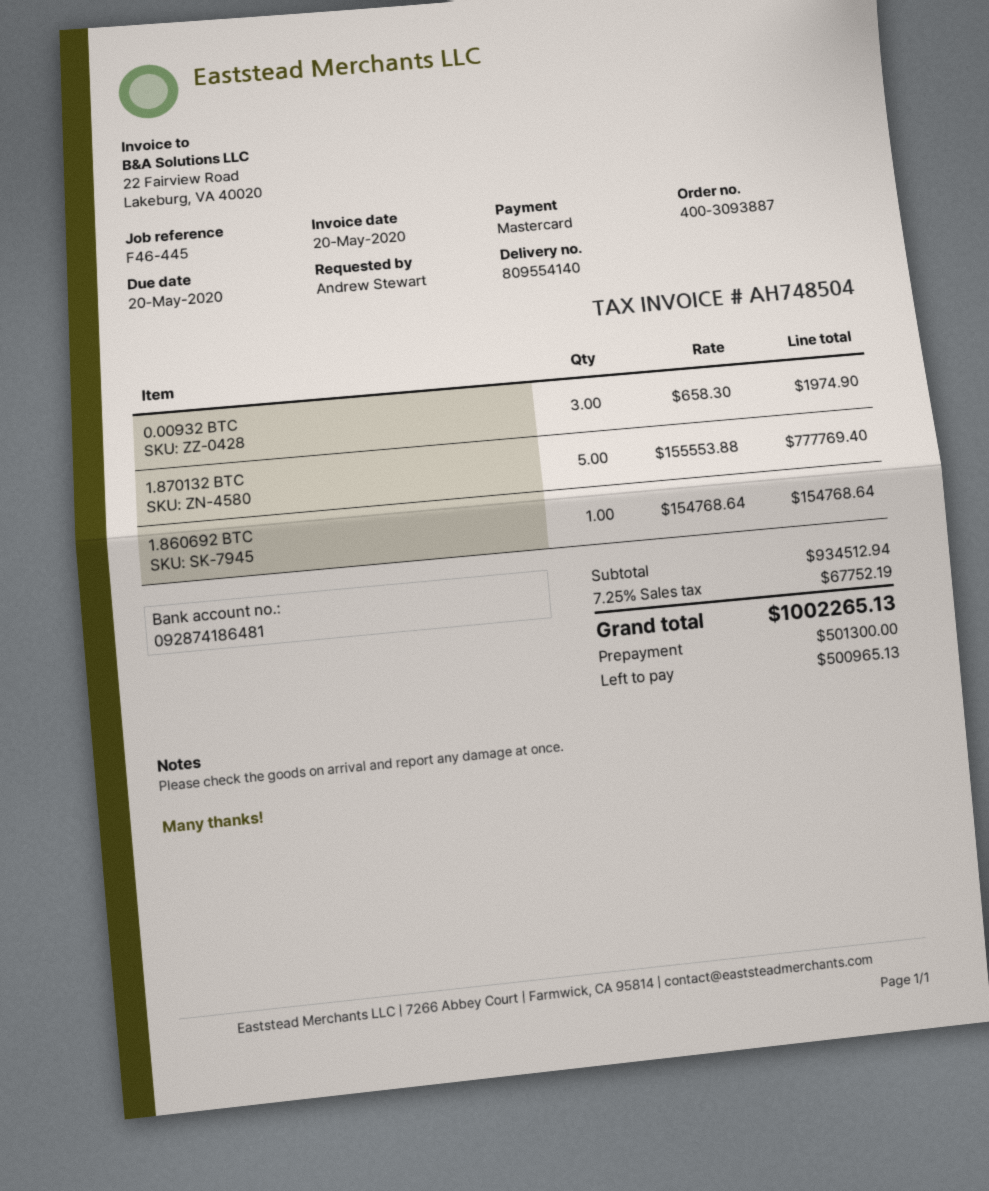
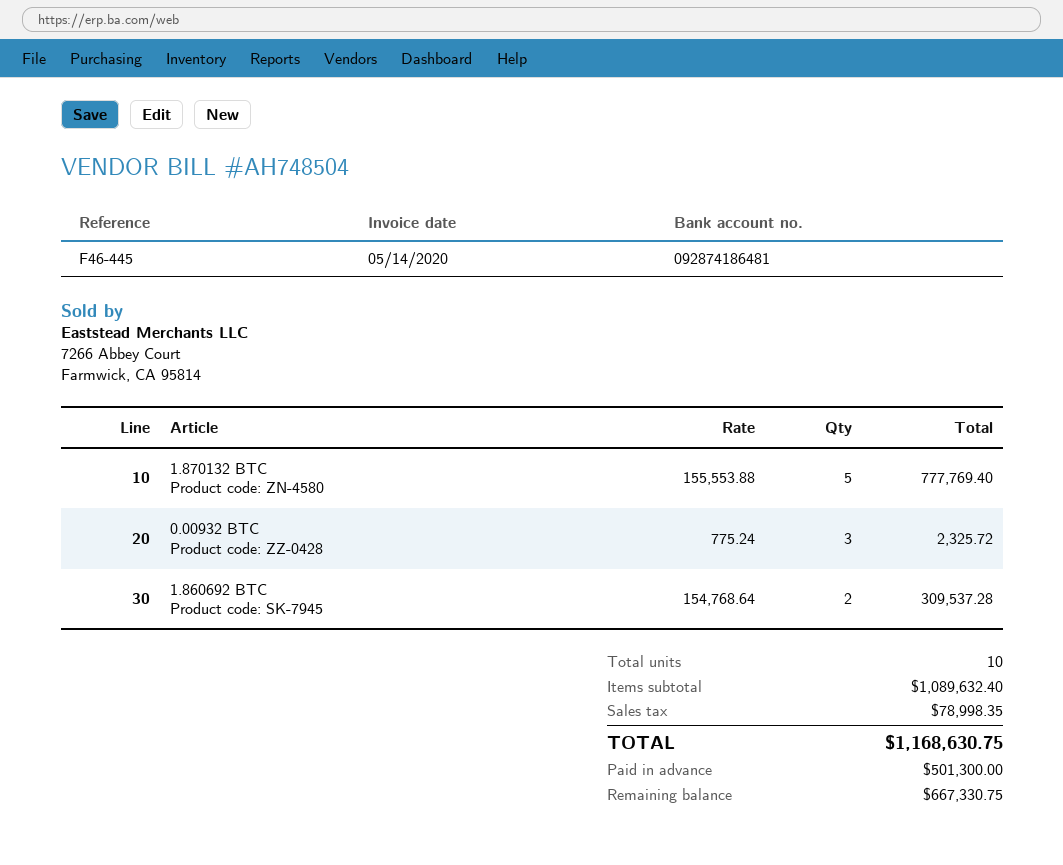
invoice date: 2020-05-20 -> 2020-05-14
0.00932 BTC: 3 x 658.30 = 1974.90 -> 3 x 775.24 = 2325.72
1.860692 BTC: 1 x 154768.64 = 154768.64 -> 2 x 154768.64 = 309537.28
subtotal: 934512.94 -> 1089632.40
tax: 67752.19 -> 78998.35
total: 1002265.13 -> 1168630.75
balance: 500965.13 -> 667330.75

